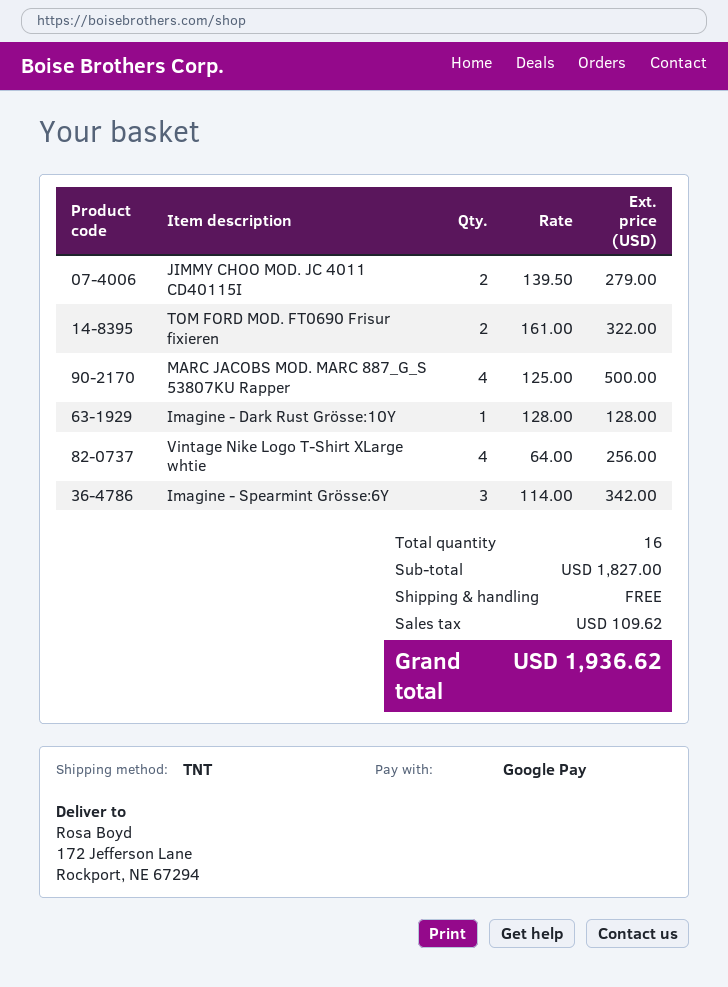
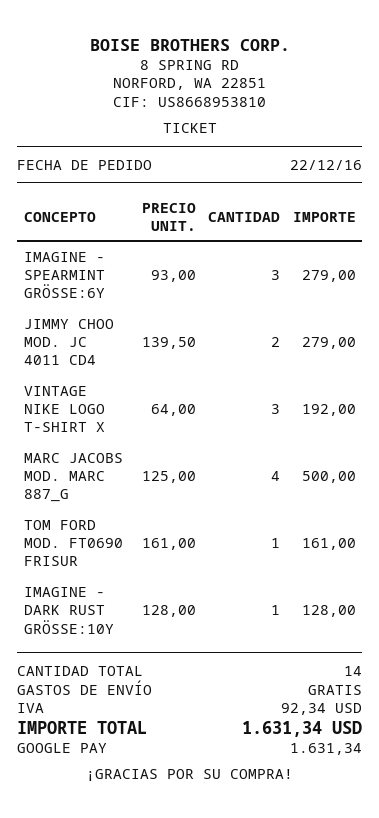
TOM FORD MOD. FT0690 Frisur fixieren: 2 x 161.00 = 322.00 -> 1 x 161.00 = 161.00
Vintage Nike Logo T-Shirt XLarge whtie: 4 x 64.00 = 256.00 -> 3 x 64.00 = 192.00
Imagine - Spearmint Grösse:6Y: 3 x 114.00 = 342.00 -> 3 x 93.00 = 279.00
total quantity: 16 -> 14
tax: 109.62 -> 92.34
total: 1936.62 -> 1631.34

